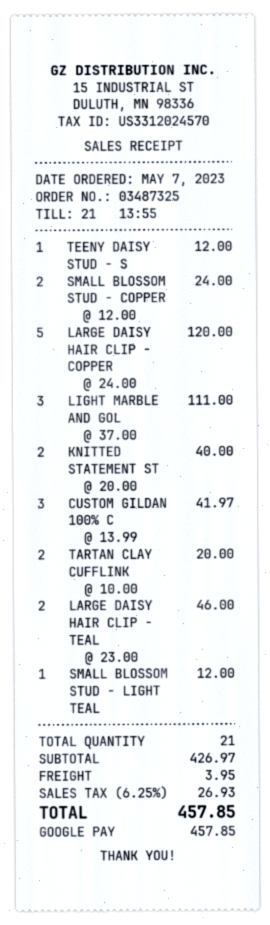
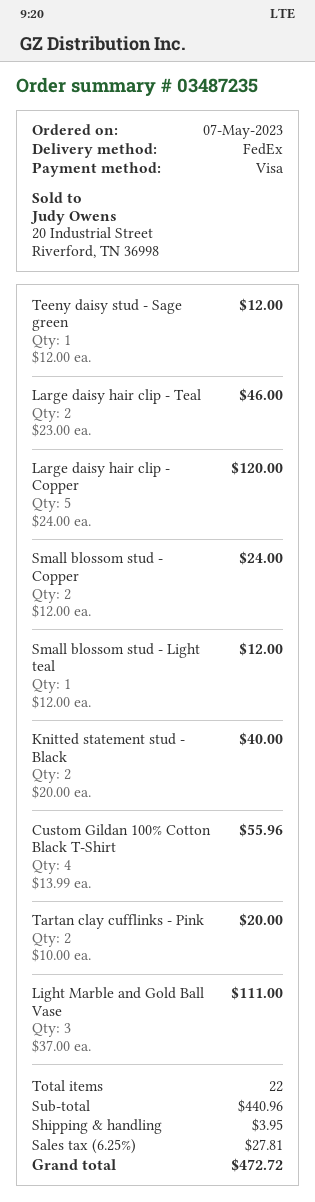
order number: 03487325 -> 03487235
payment method: Google Pay -> Visa
CUSTOM GILDAN 100% C: 3 x 13.99 = 41.97 -> 4 x 13.99 = 55.96
total quantity: 21 -> 22
subtotal: 426.97 -> 440.96
tax: 6.25% = 26.93 -> 6.25% = 27.81
total: 457.85 -> 472.72

